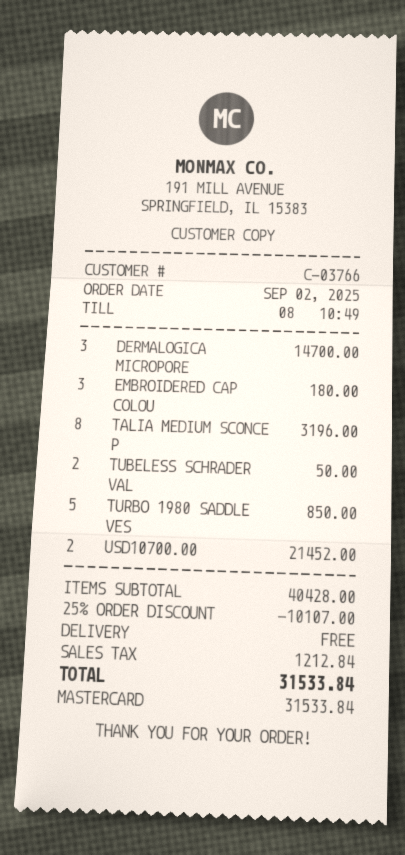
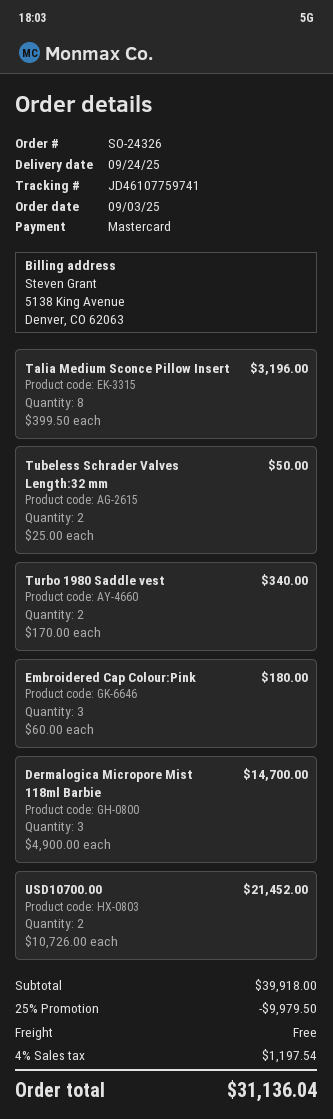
order date: 2025-09-02 -> 2025-09-03
TURBO 1980 SADDLE VES: 5 for 850.00 -> 2 for 340.00
subtotal: 40428.00 -> 39918.00
discount: 25% = 10107.00 -> 25% = 9979.50
tax: 1212.84 -> 1197.54
total: 31533.84 -> 31136.04

